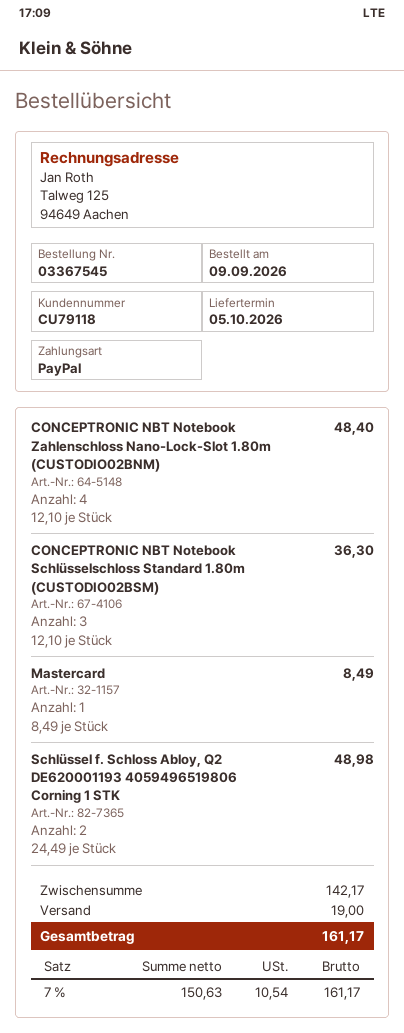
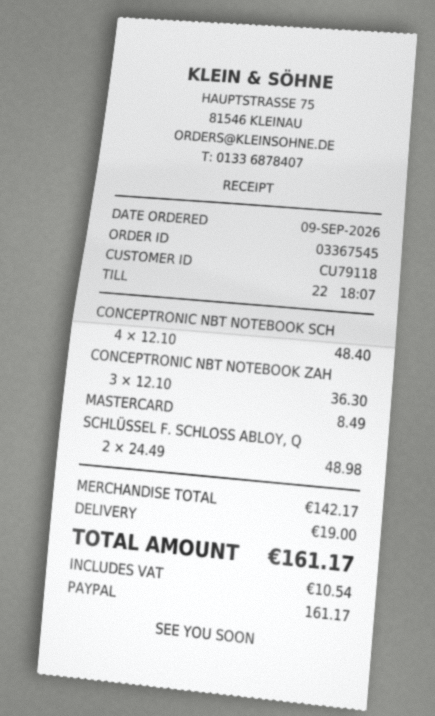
CONCEPTRONIC NBT Notebook Zahlenschloss Nano-Lock-Slot 1.80m (CUSTODIO02BNM): 4 x 12.10 = 48.40 -> 3 x 12.10 = 36.30
CONCEPTRONIC NBT Notebook Schlüsselschloss Standard 1.80m (CUSTODIO02BSM): 3 x 12.10 = 36.30 -> 4 x 12.10 = 48.40

